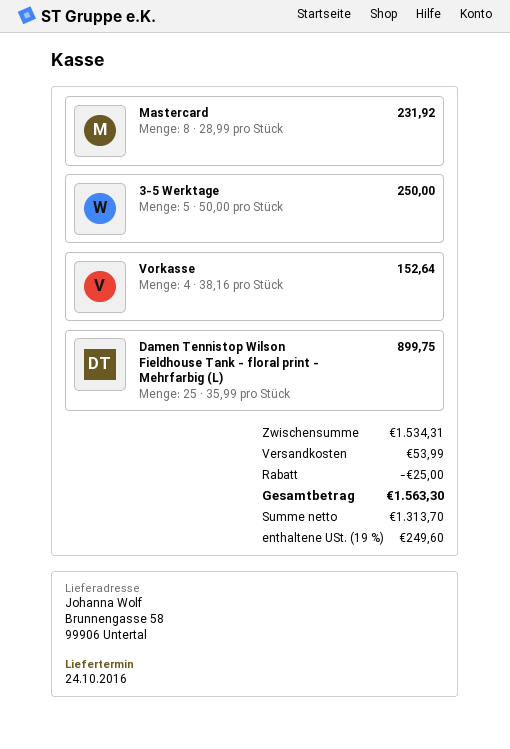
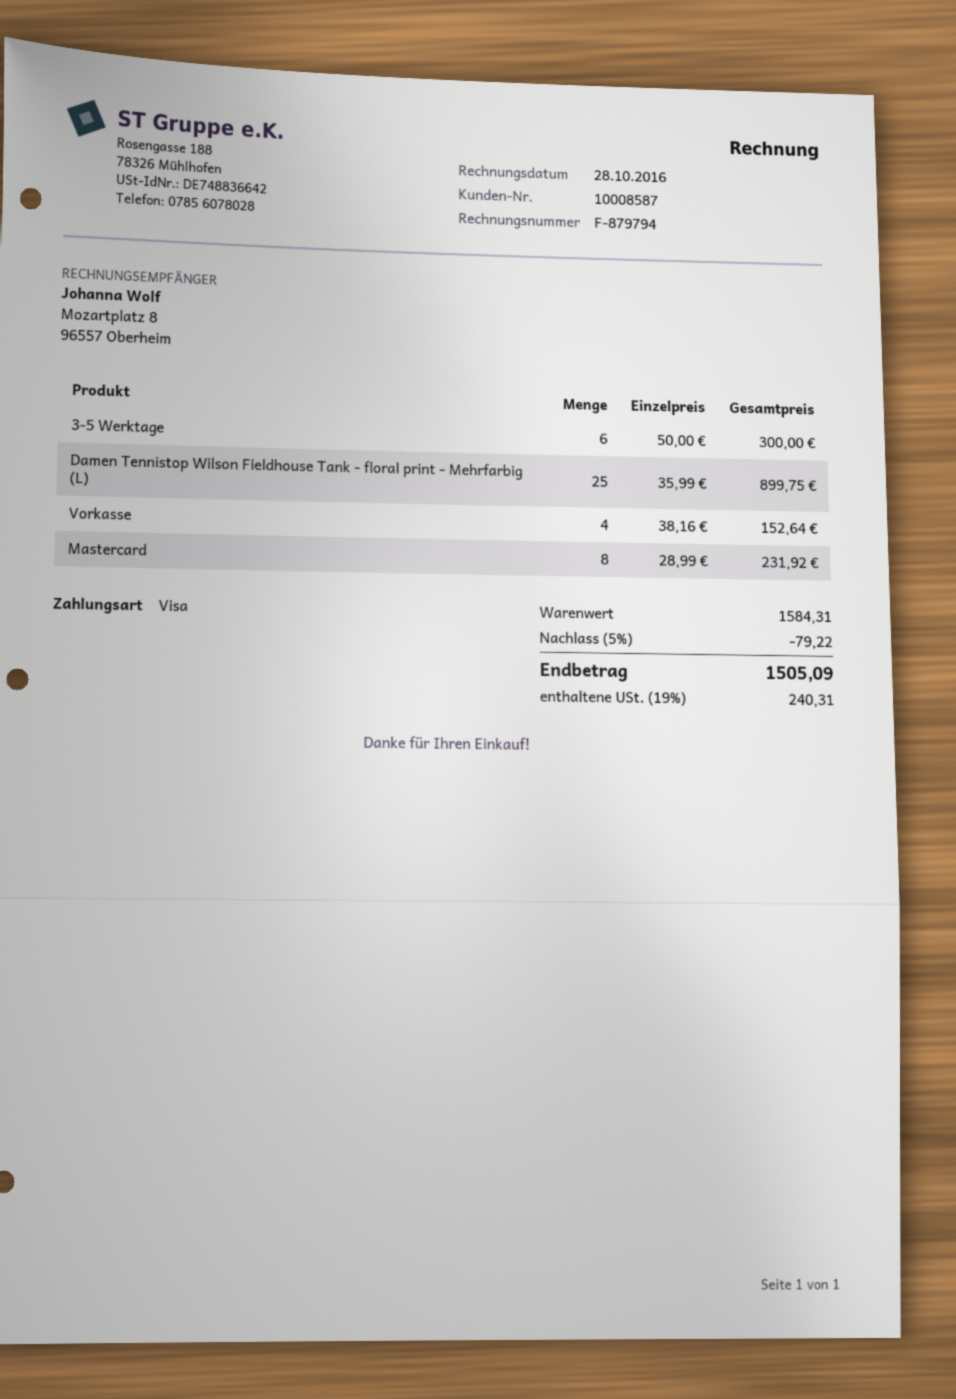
3-5 Werktage: 5 x 50.00 = 250.00 -> 6 x 50.00 = 300.00
subtotal: 1534.31 -> 1584.31
discount: 25.00 -> 79.22
shipping: 53.99 -> none
tax: 19% = 249.60 -> 19% = 240.31
total: 1563.30 -> 1505.09

